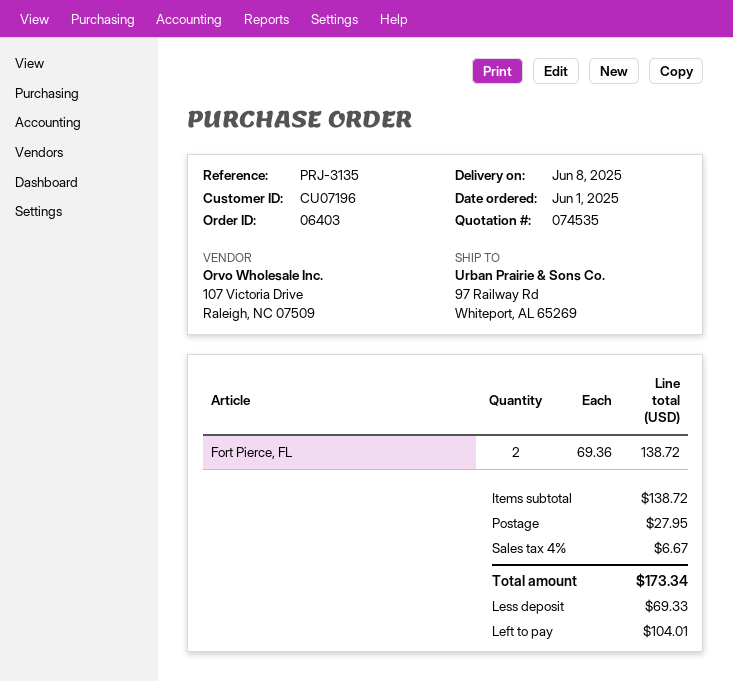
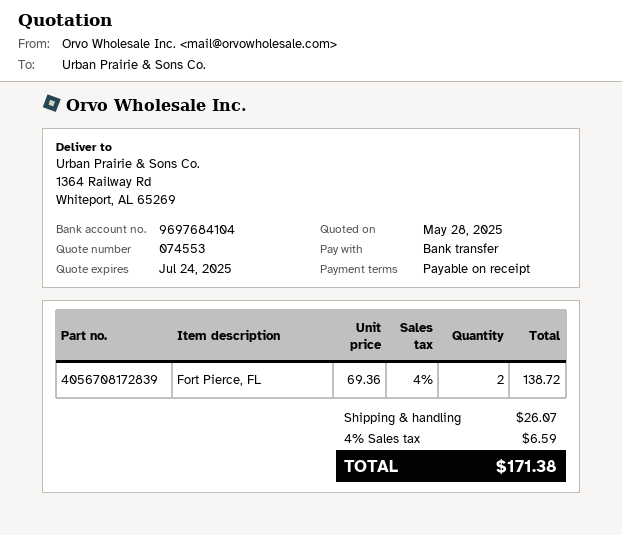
quote number: 074535 -> 074553
ship to: 97 Railway Rd, Whiteport, AL 65269 -> 1364 Railway Rd, Whiteport, AL 65269
shipping: 27.95 -> 26.07
tax: 4% = 6.67 -> 4% = 6.59
total: 173.34 -> 171.38

